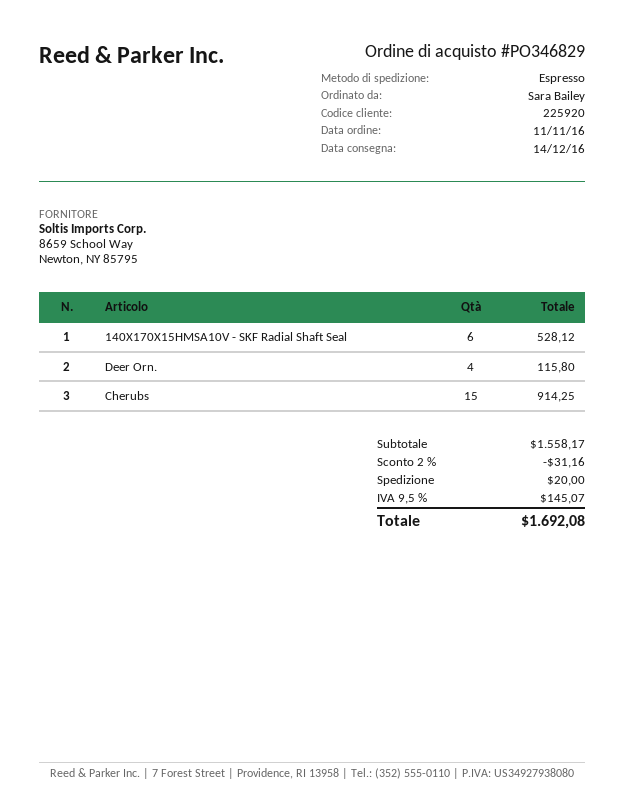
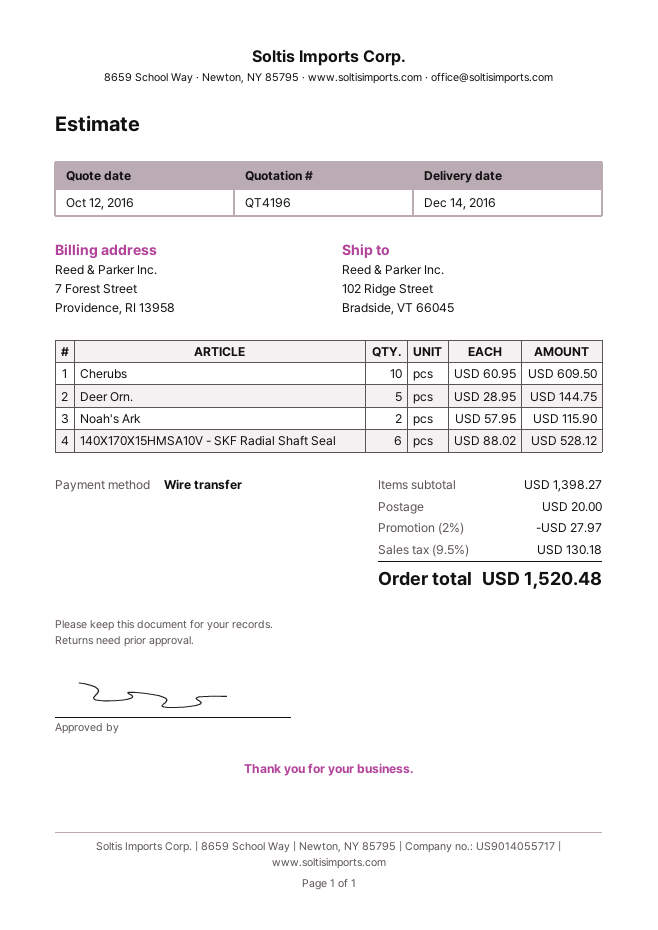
Deer Orn.: 4 for 115.80 -> 5 for 144.75
Cherubs: 15 for 914.25 -> 10 for 609.50
Noah's Ark: none -> 2 for 115.90
subtotal: 1558.17 -> 1398.27
discount: 2% = 31.16 -> 2% = 27.97
tax: 9.5% = 145.07 -> 9.5% = 130.18
total: 1692.08 -> 1520.48

